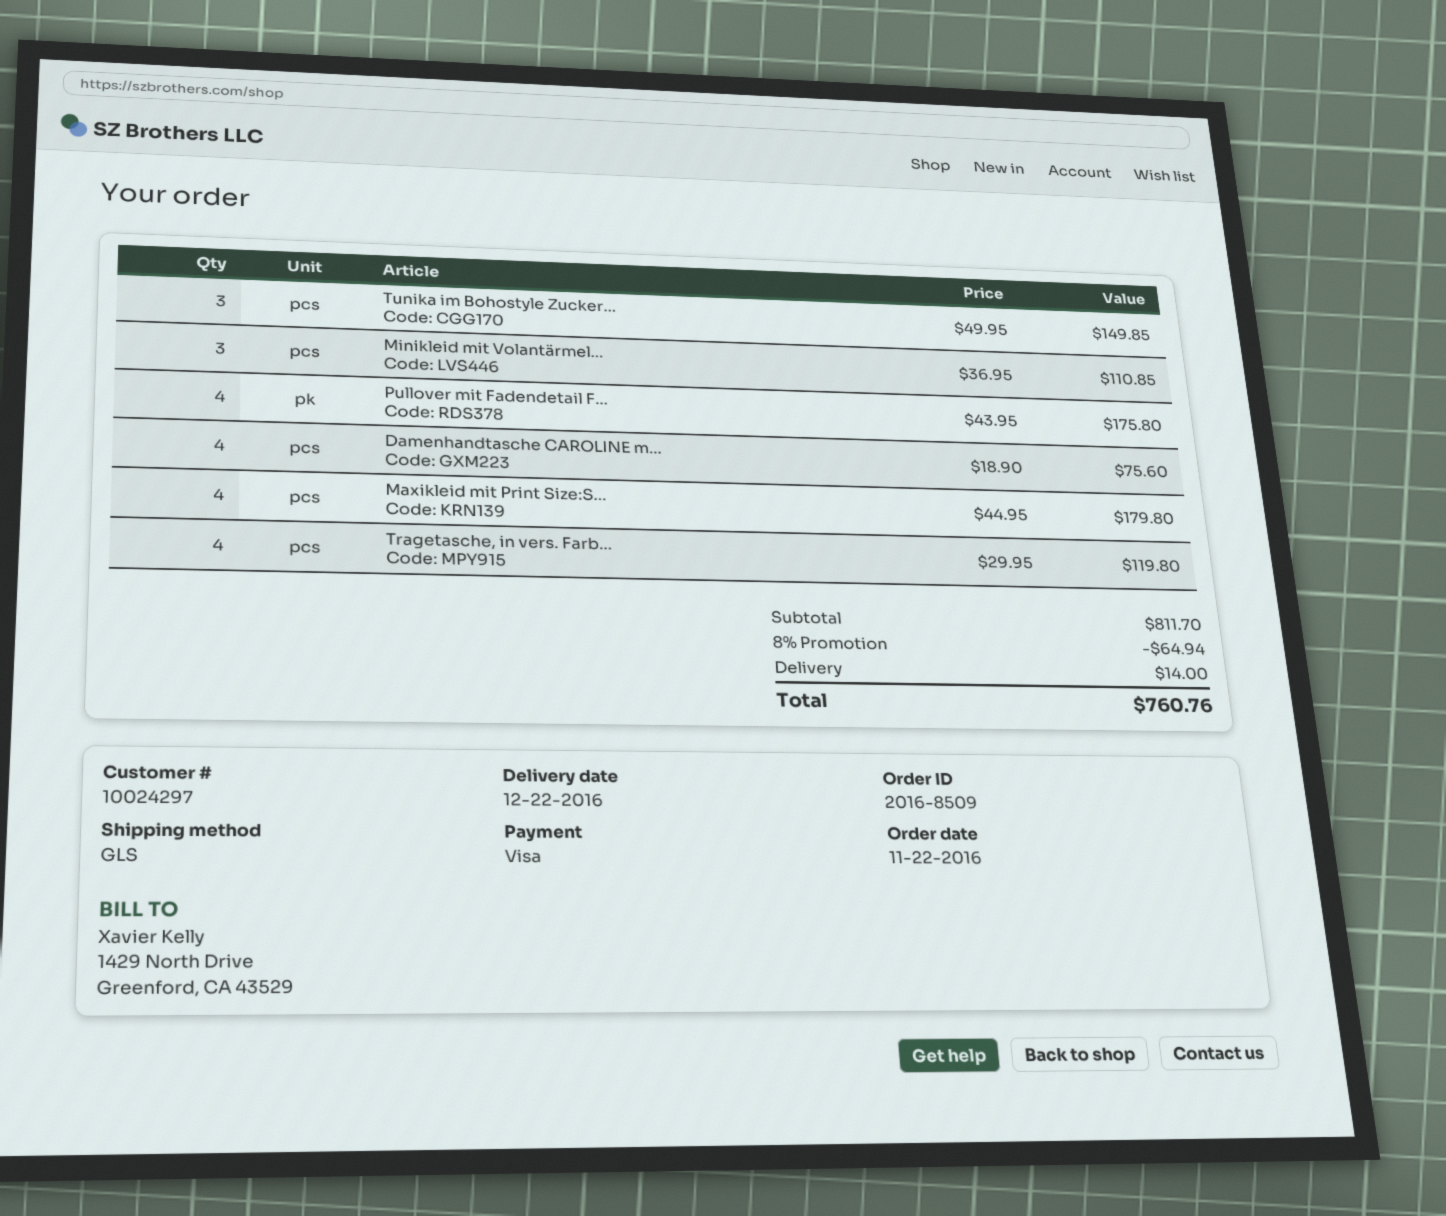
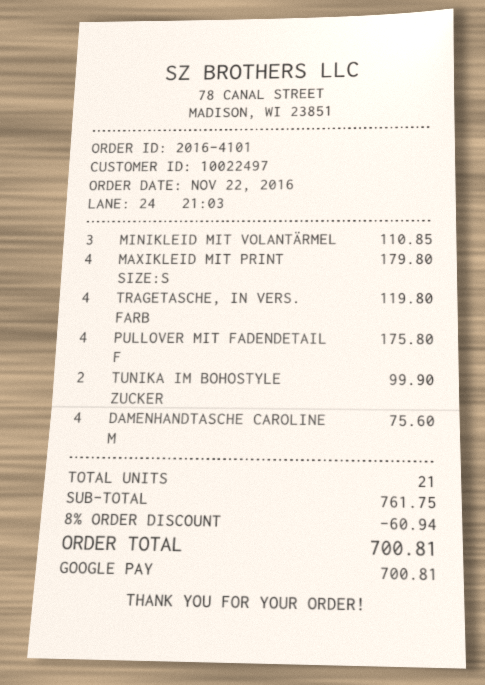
order number: 2016-8509 -> 2016-4101
customer number: 10024297 -> 10022497
payment method: Visa -> Google Pay
Tunika im Bohostyle Zucker...: 3 for 149.85 -> 2 for 99.90
subtotal: 811.70 -> 761.75
discount: 8% = 64.94 -> 8% = 60.94
shipping: 14.00 -> none
total: 760.76 -> 700.81

